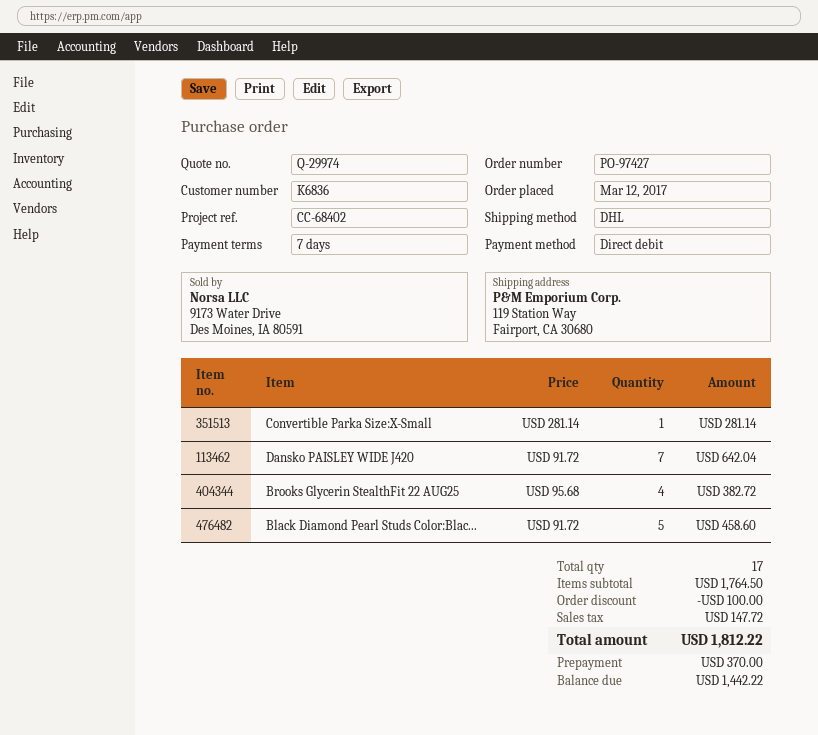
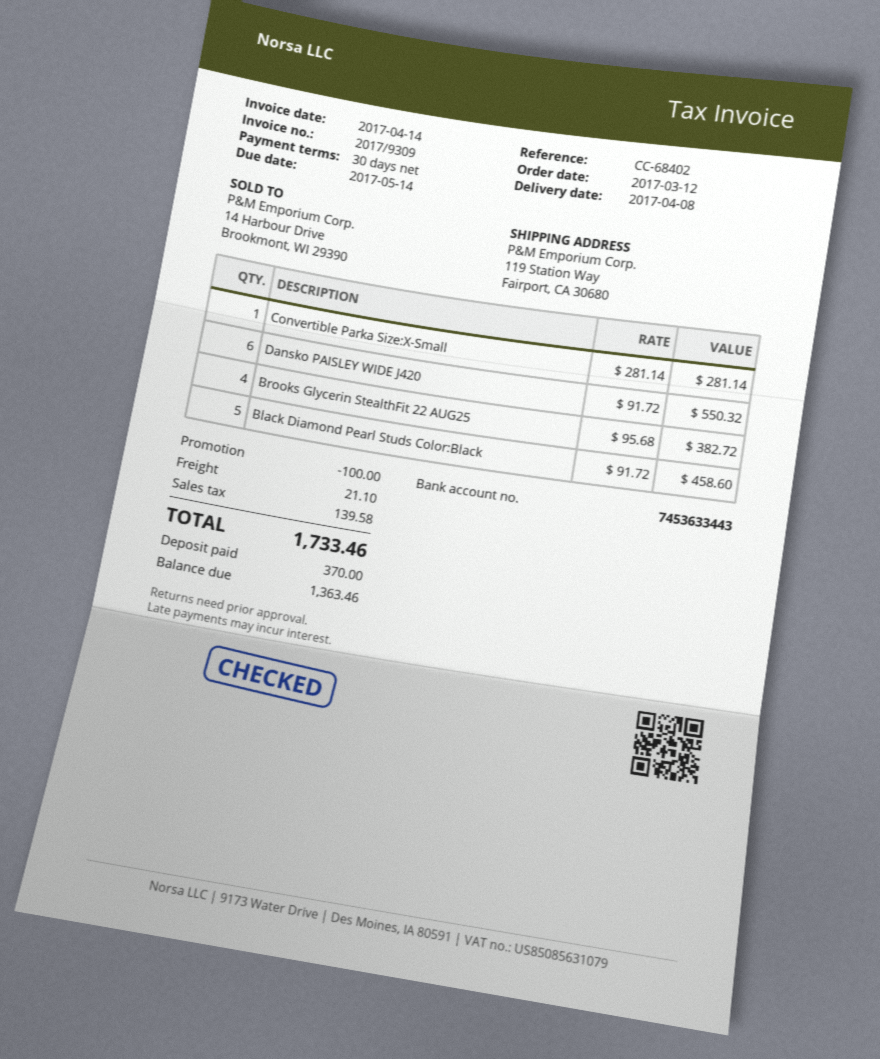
payment terms: 7 days -> 30 days
Dansko PAISLEY WIDE J420: 7 x 91.72 = 642.04 -> 6 x 91.72 = 550.32
shipping: none -> 21.10
tax: 147.72 -> 139.58
total: 1812.22 -> 1733.46
balance: 1442.22 -> 1363.46

